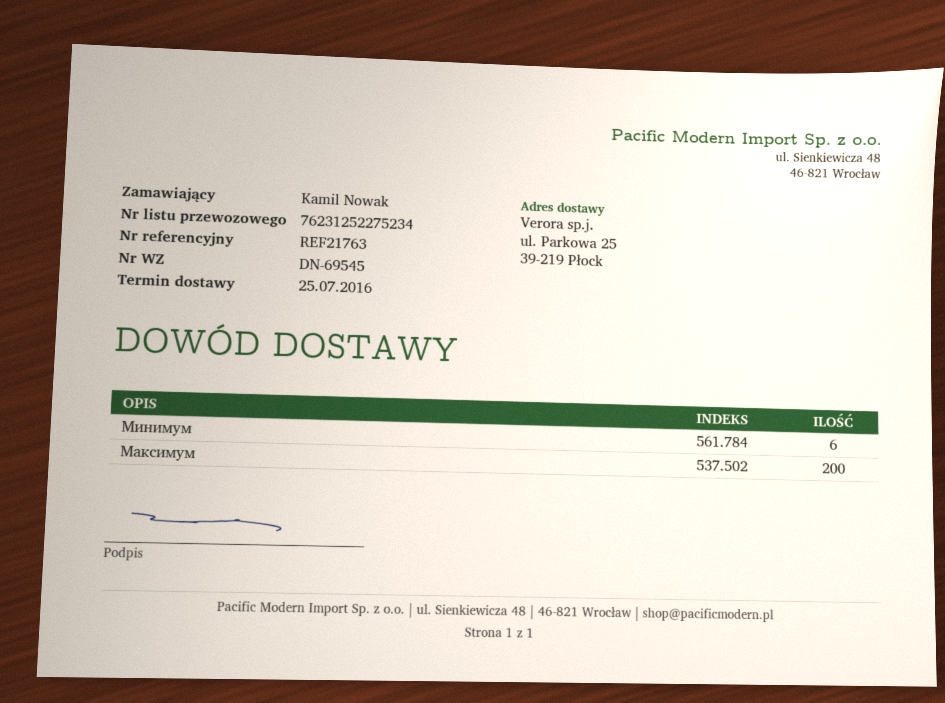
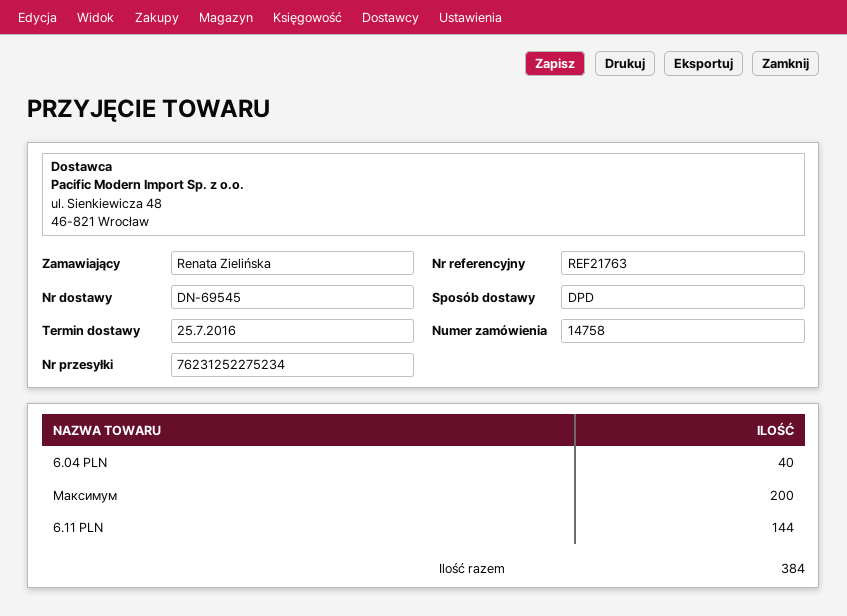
ordered by: Kamil Nowak -> Renata Zielińska
Минимум: 6 -> none
6.04 PLN: none -> 40
6.11 PLN: none -> 144

